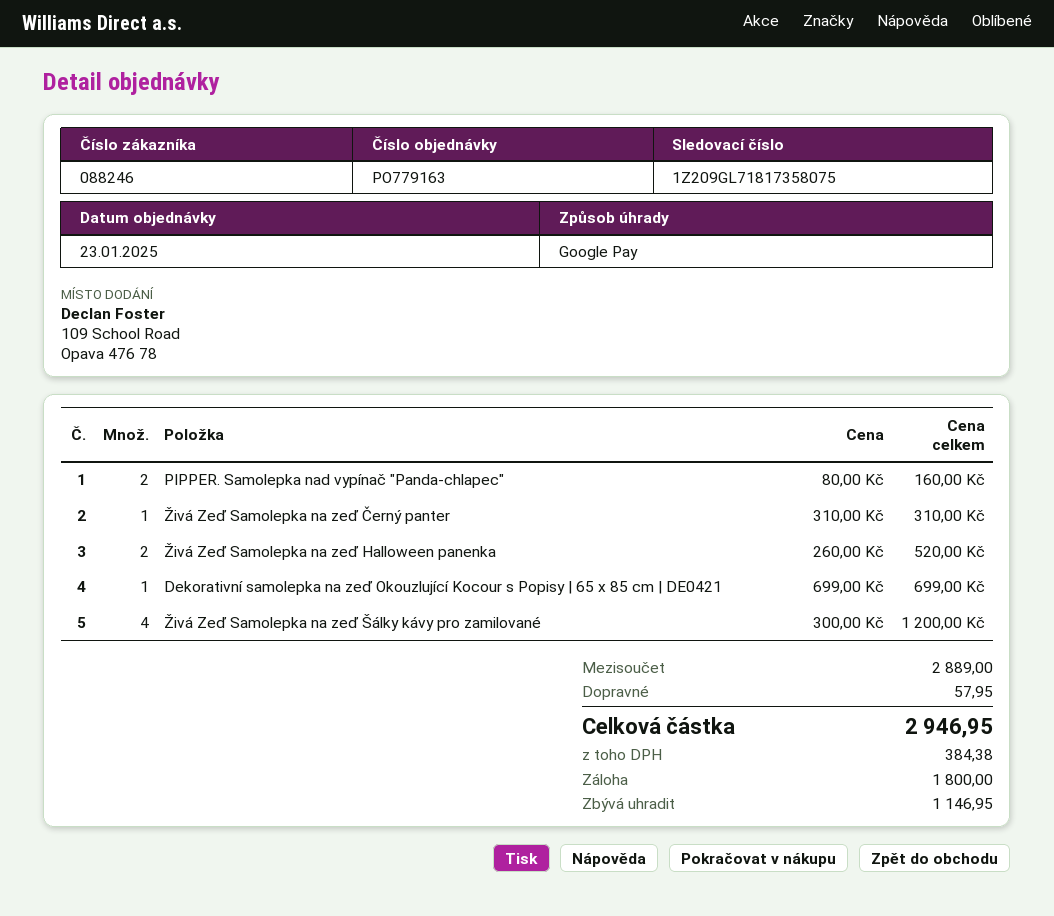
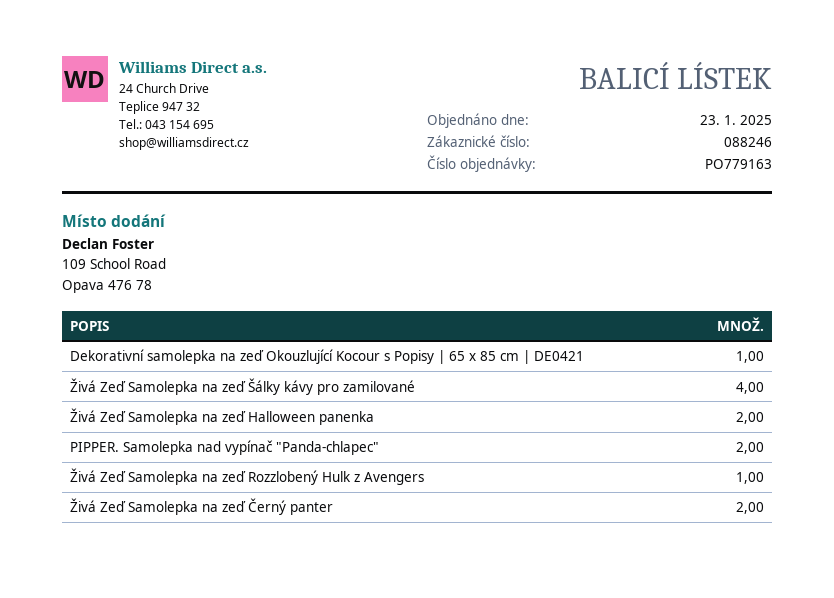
Živá Zeď Samolepka na zeď Černý panter: 1 -> 2
Živá Zeď Samolepka na zeď Rozzlobený Hulk z Avengers: none -> 1

